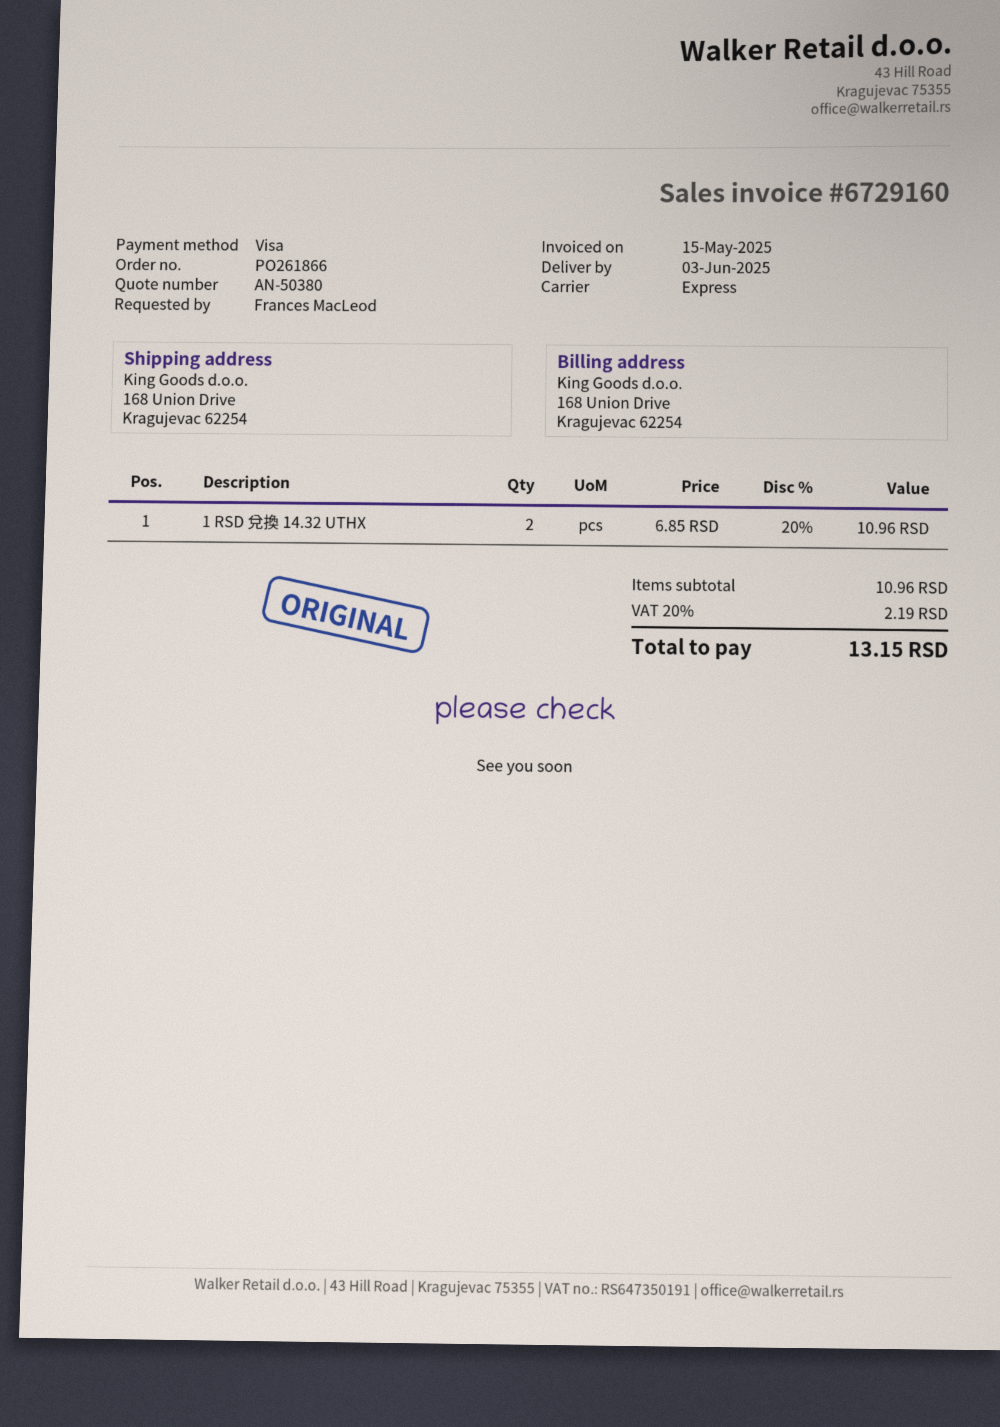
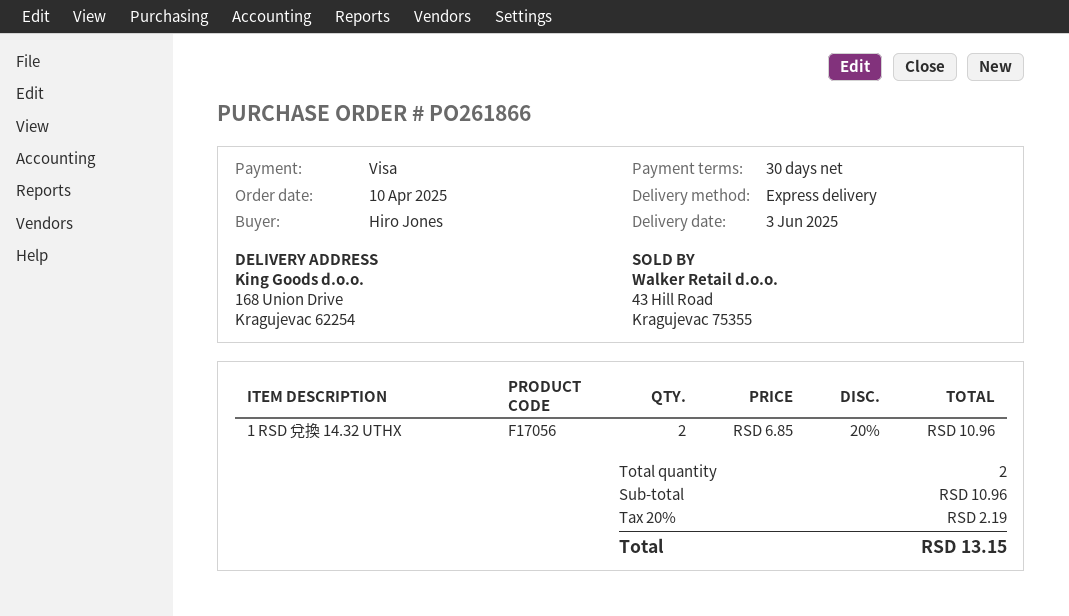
ordered by: Frances MacLeod -> Hiro Jones

